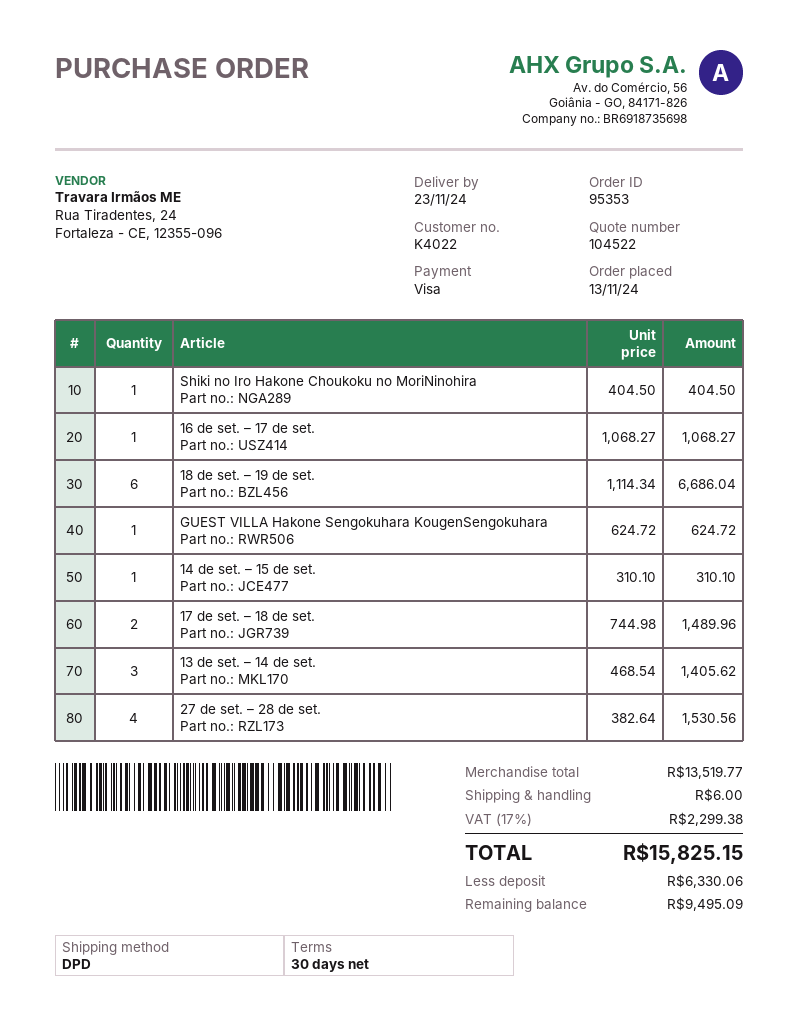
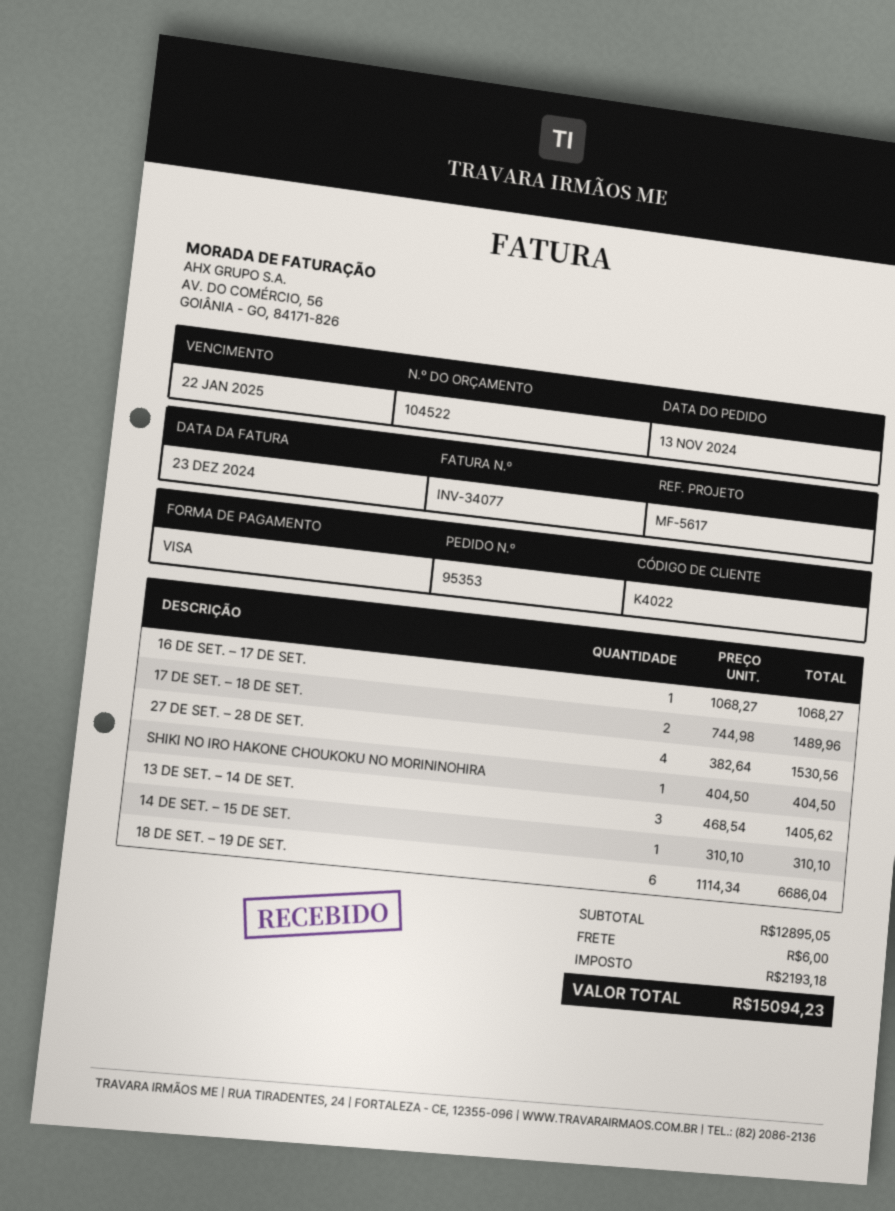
GUEST VILLA Hakone Sengokuhara KougenSengokuhara: 1 x 624.72 = 624.72 -> none
subtotal: 13519.77 -> 12895.05
tax: 2299.38 -> 2193.18
total: 15825.15 -> 15094.23

